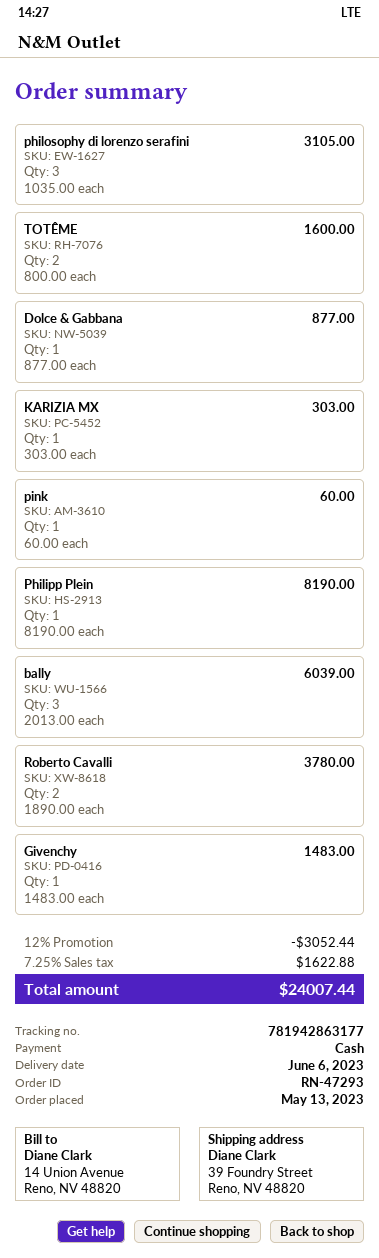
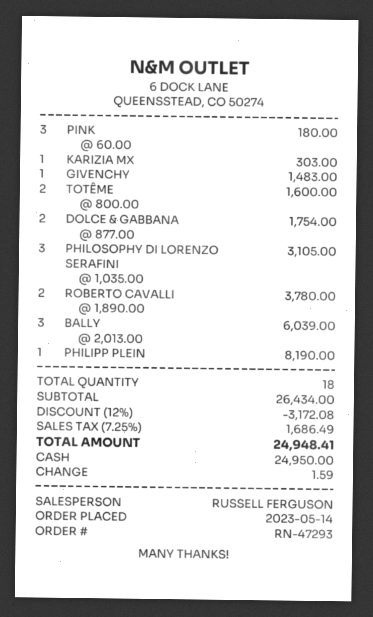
order date: 2023-05-13 -> 2023-05-14
Dolce & Gabbana: 1 x 877.00 = 877.00 -> 2 x 877.00 = 1754.00
pink: 1 x 60.00 = 60.00 -> 3 x 60.00 = 180.00
discount: 12% = 3052.44 -> 12% = 3172.08
tax: 7.25% = 1622.88 -> 7.25% = 1686.49
total: 24007.44 -> 24948.41

